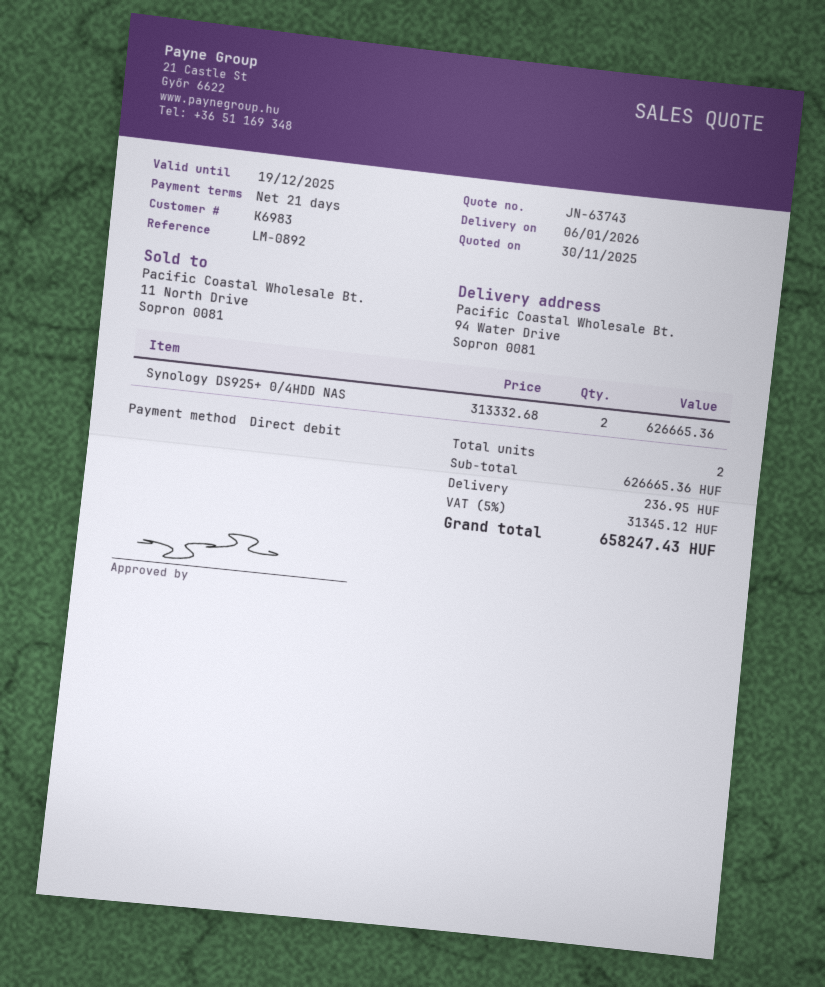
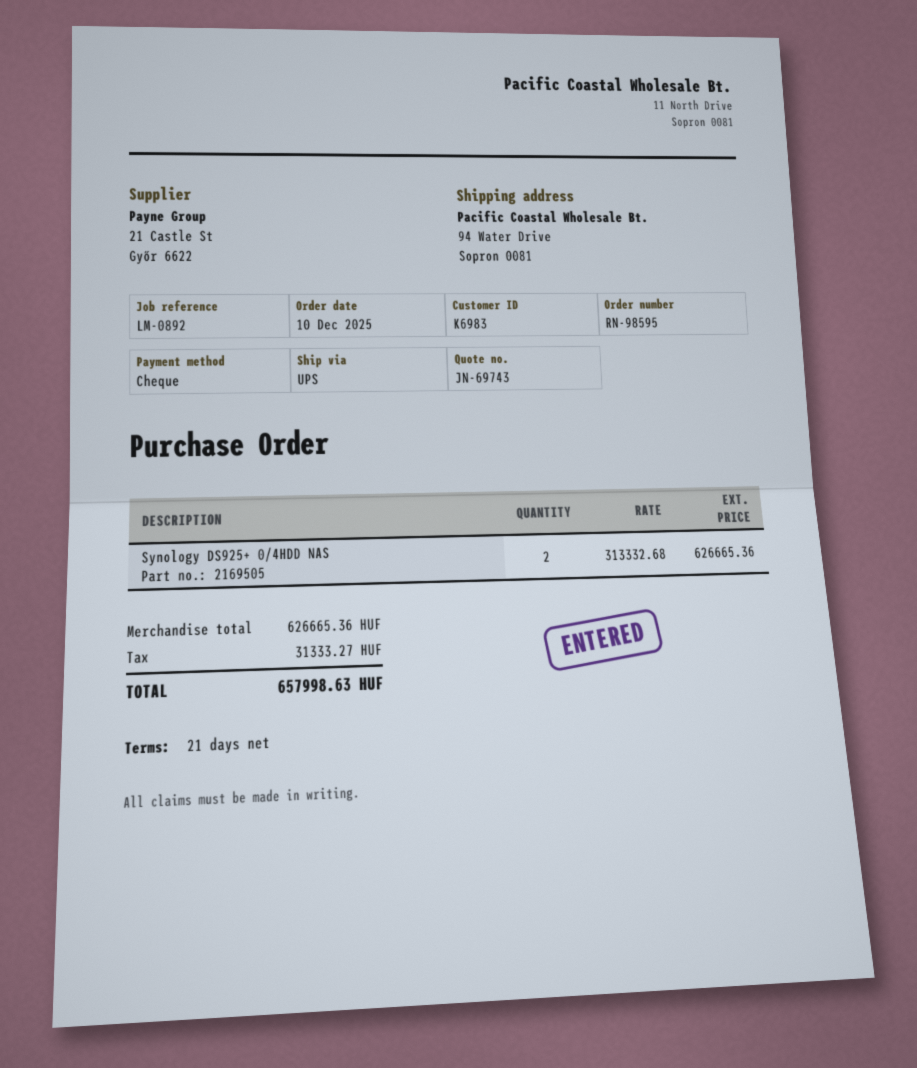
quote number: JN-63743 -> JN-69743
payment method: direct debit -> cheque
shipping: 236.95 -> none
tax: 31345.12 -> 31333.27
total: 658247.43 -> 657998.63

